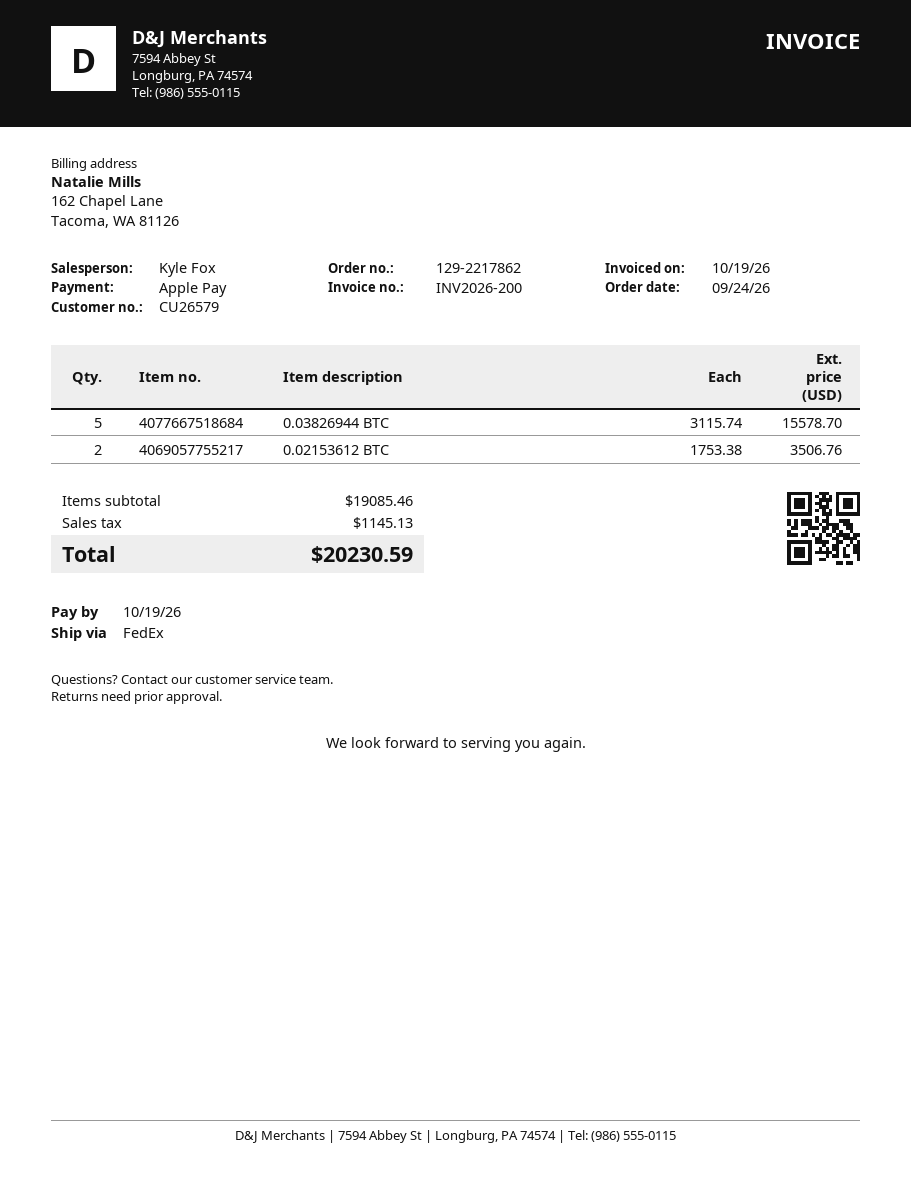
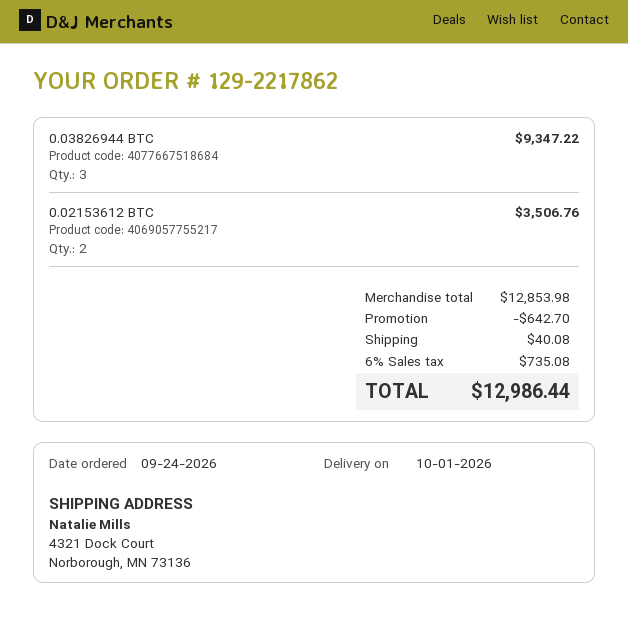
0.03826944 BTC: 5 for 15578.70 -> 3 for 9347.22
subtotal: 19085.46 -> 12853.98
discount: none -> 642.70
shipping: none -> 40.08
tax: 1145.13 -> 735.08
total: 20230.59 -> 12986.44

